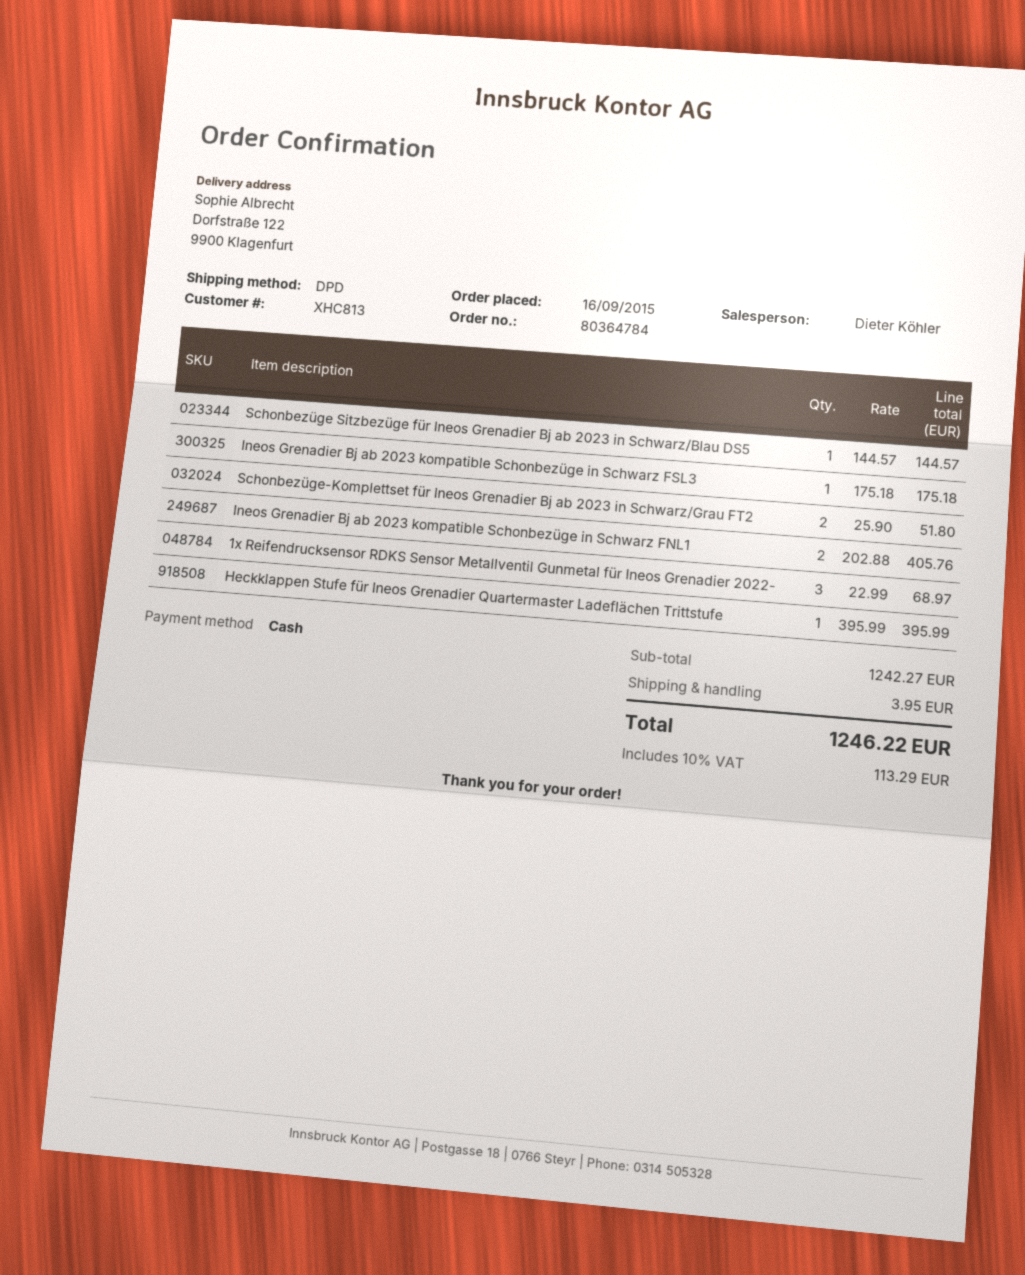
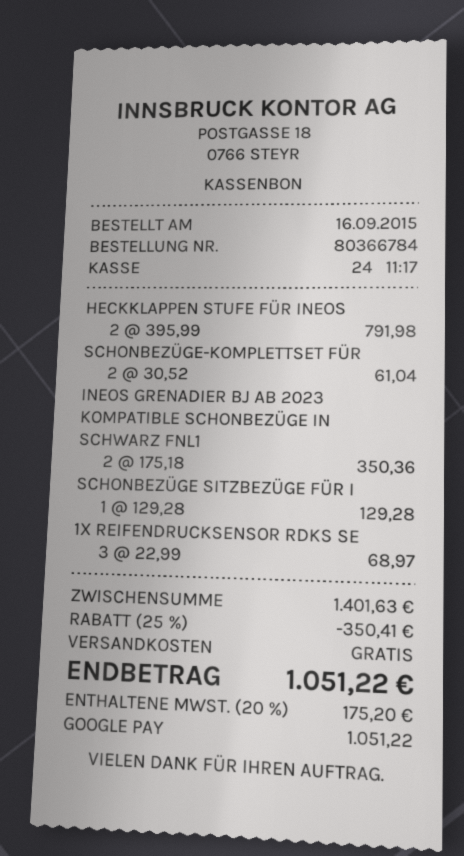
order number: 80364784 -> 80366784
payment method: cash -> Google Pay
Schonbezüge Sitzbezüge für Ineos Grenadier Bj ab 2023 in Schwarz/Blau DS5: 1 x 144.57 = 144.57 -> 1 x 129.28 = 129.28
Ineos Grenadier Bj ab 2023 kompatible Schonbezüge in Schwarz FSL3: 1 x 175.18 = 175.18 -> none
Schonbezüge-Komplettset für Ineos Grenadier Bj ab 2023 in Schwarz/Grau FT2: 2 x 25.90 = 51.80 -> 2 x 30.52 = 61.04
Ineos Grenadier Bj ab 2023 kompatible Schonbezüge in Schwarz FNL1: 2 x 202.88 = 405.76 -> 2 x 175.18 = 350.36
Heckklappen Stufe für Ineos Grenadier Quartermaster Ladeflächen Trittstufe: 1 x 395.99 = 395.99 -> 2 x 395.99 = 791.98
subtotal: 1242.27 -> 1401.63
discount: none -> 25% = 350.41
shipping: 3.95 -> 0.00
tax: 10% = 113.29 -> 20% = 175.20
total: 1246.22 -> 1051.22

